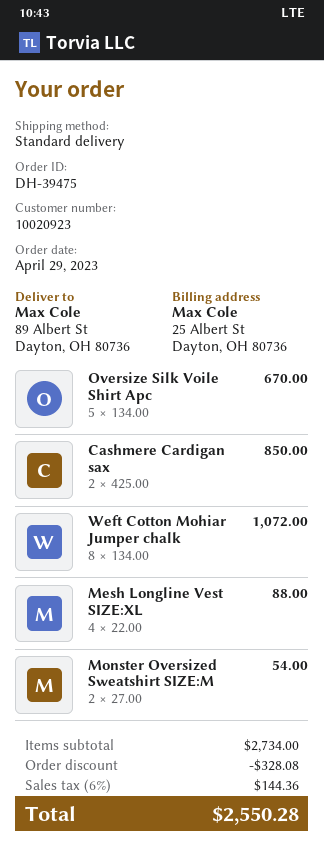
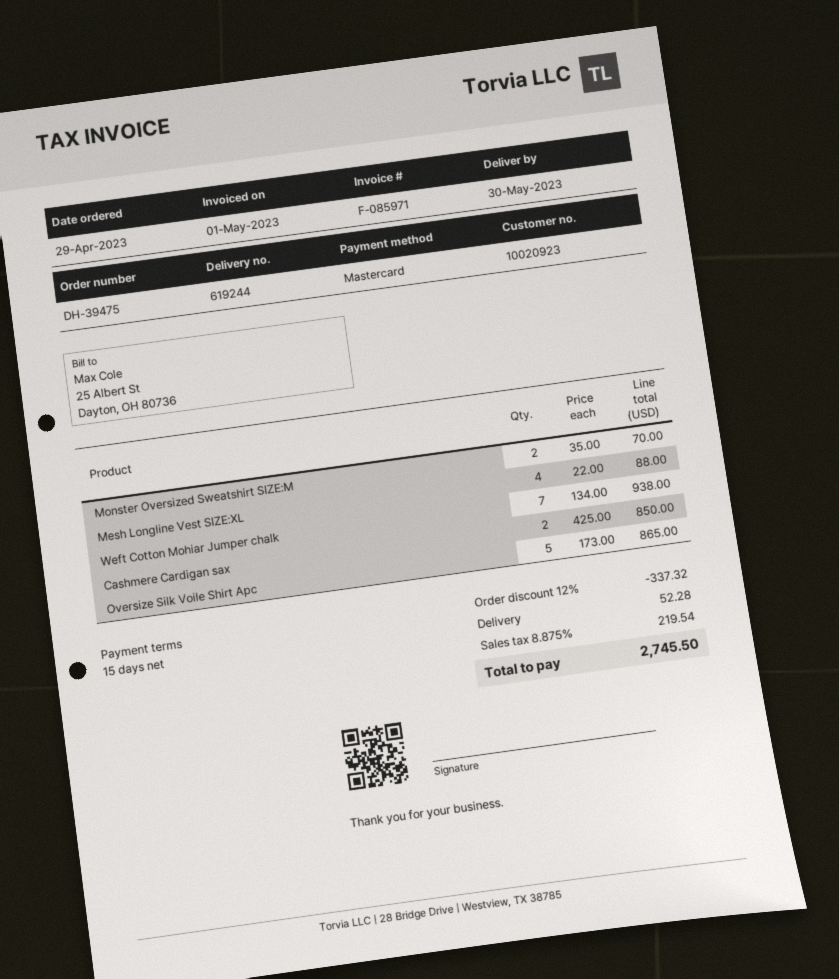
Oversize Silk Voile Shirt Apc: 5 x 134.00 = 670.00 -> 5 x 173.00 = 865.00
Weft Cotton Mohiar Jumper chalk: 8 x 134.00 = 1072.00 -> 7 x 134.00 = 938.00
Monster Oversized Sweatshirt SIZE:M: 2 x 27.00 = 54.00 -> 2 x 35.00 = 70.00
discount: 328.08 -> 337.32
shipping: none -> 52.28
tax: 6% = 144.36 -> 8.875% = 219.54
total: 2550.28 -> 2745.50

